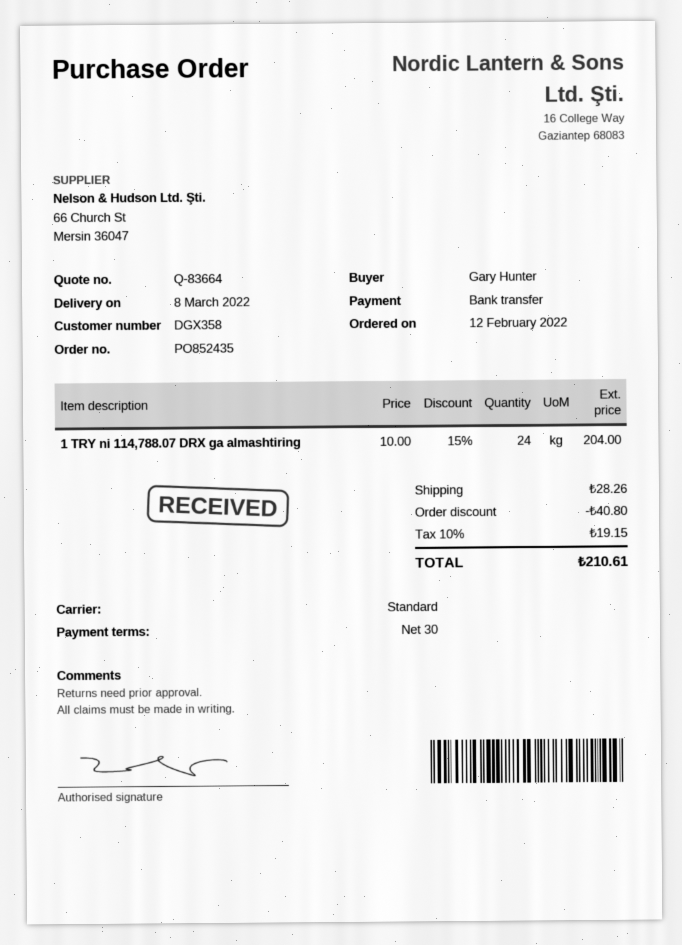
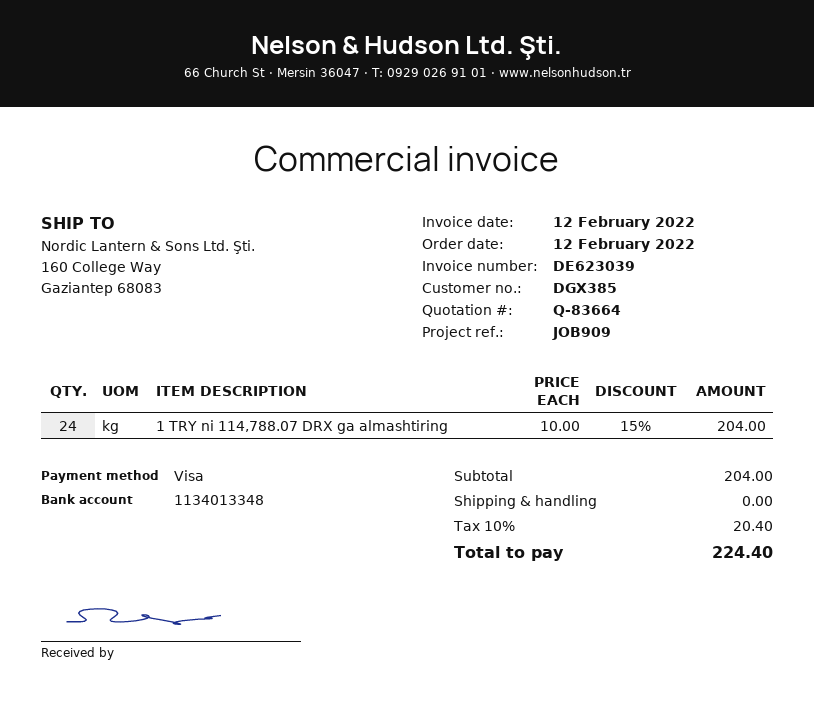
customer number: DGX358 -> DGX385
payment method: bank transfer -> Visa
discount: 40.80 -> none
shipping: 28.26 -> 0.00
tax: 10% = 19.15 -> 10% = 20.40
total: 210.61 -> 224.40

